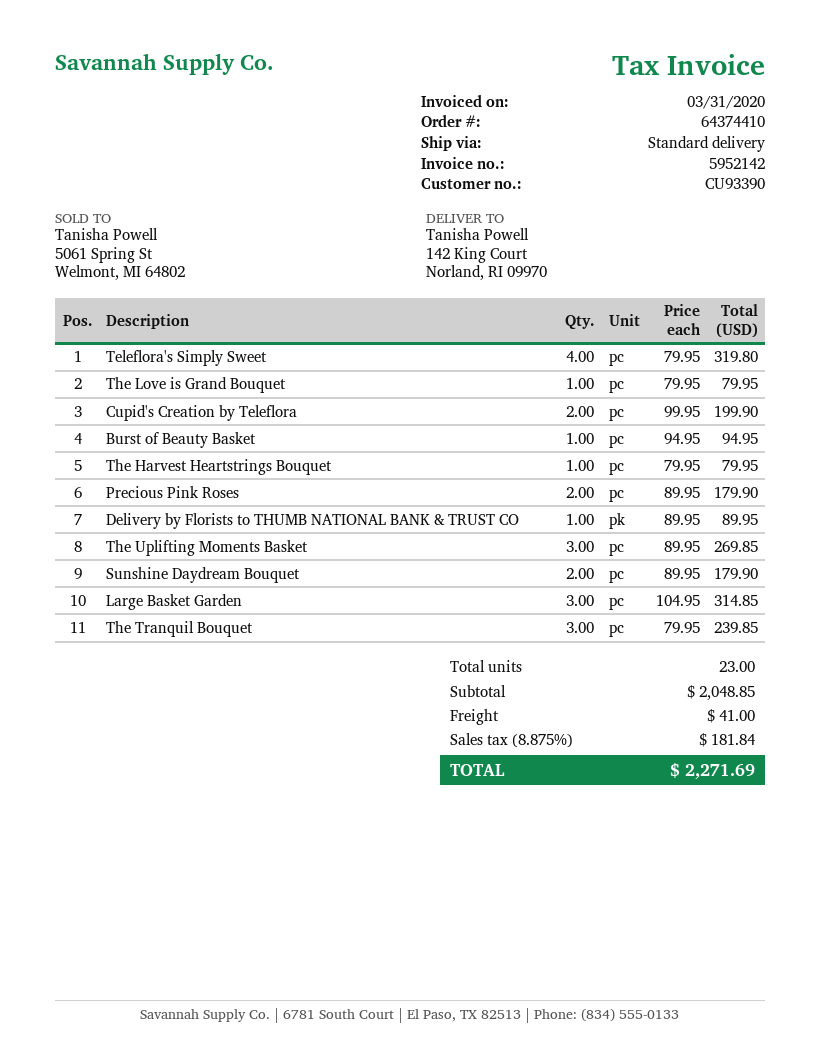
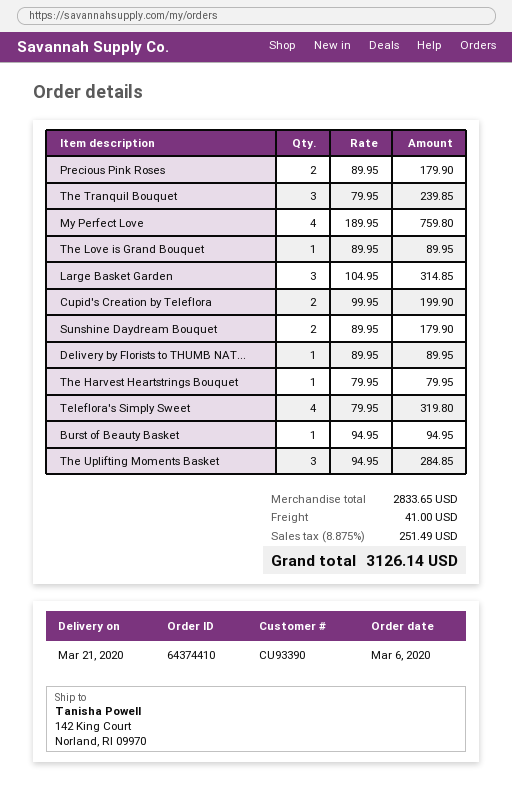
The Love is Grand Bouquet: 1 x 79.95 = 79.95 -> 1 x 89.95 = 89.95
The Uplifting Moments Basket: 3 x 89.95 = 269.85 -> 3 x 94.95 = 284.85
My Perfect Love: none -> 4 x 189.95 = 759.80
subtotal: 2048.85 -> 2833.65
tax: 8.875% = 181.84 -> 8.875% = 251.49
total: 2271.69 -> 3126.14

